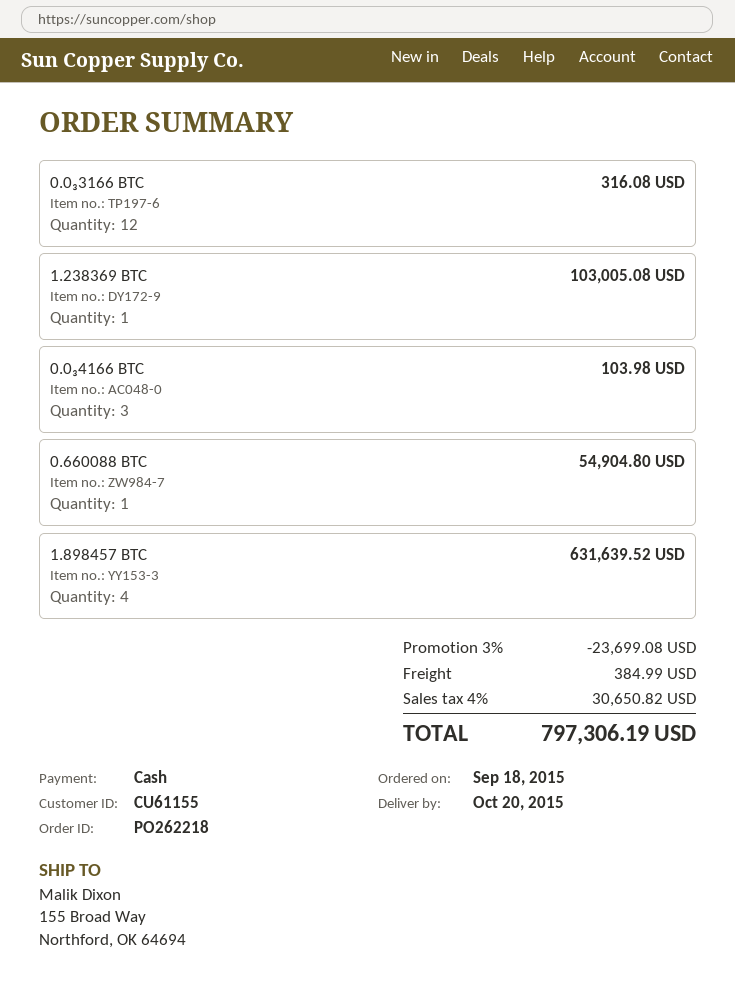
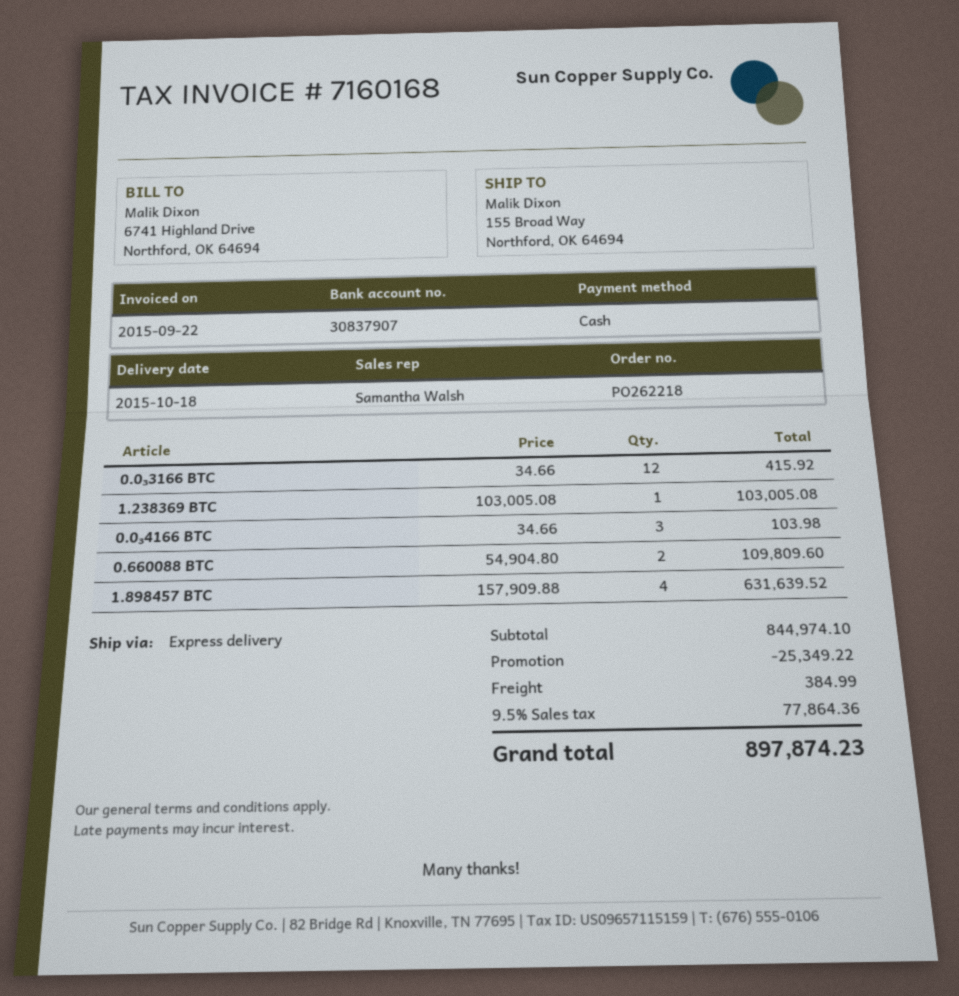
delivery date: 2015-10-20 -> 2015-10-18
0.0₃3166 BTC: 12 for 316.08 -> 12 for 415.92
0.660088 BTC: 1 for 54904.80 -> 2 for 109809.60
discount: 23699.08 -> 25349.22
tax: 4% = 30650.82 -> 9.5% = 77864.36
total: 797306.19 -> 897874.23

